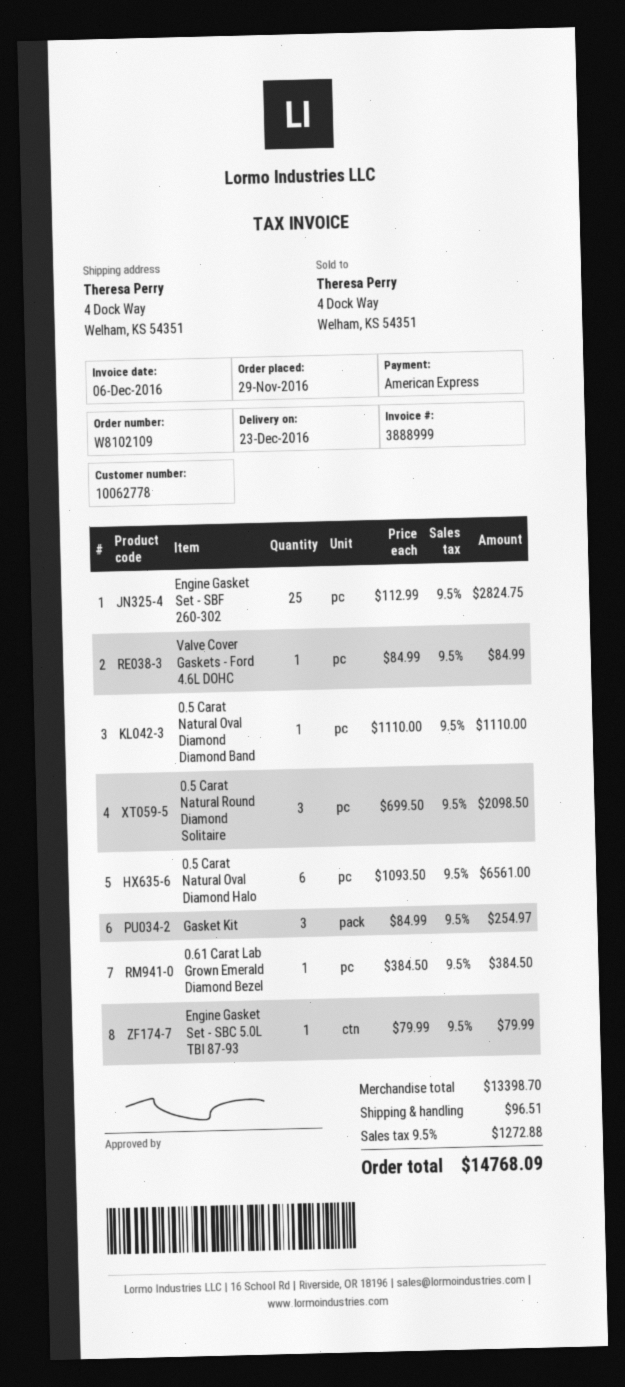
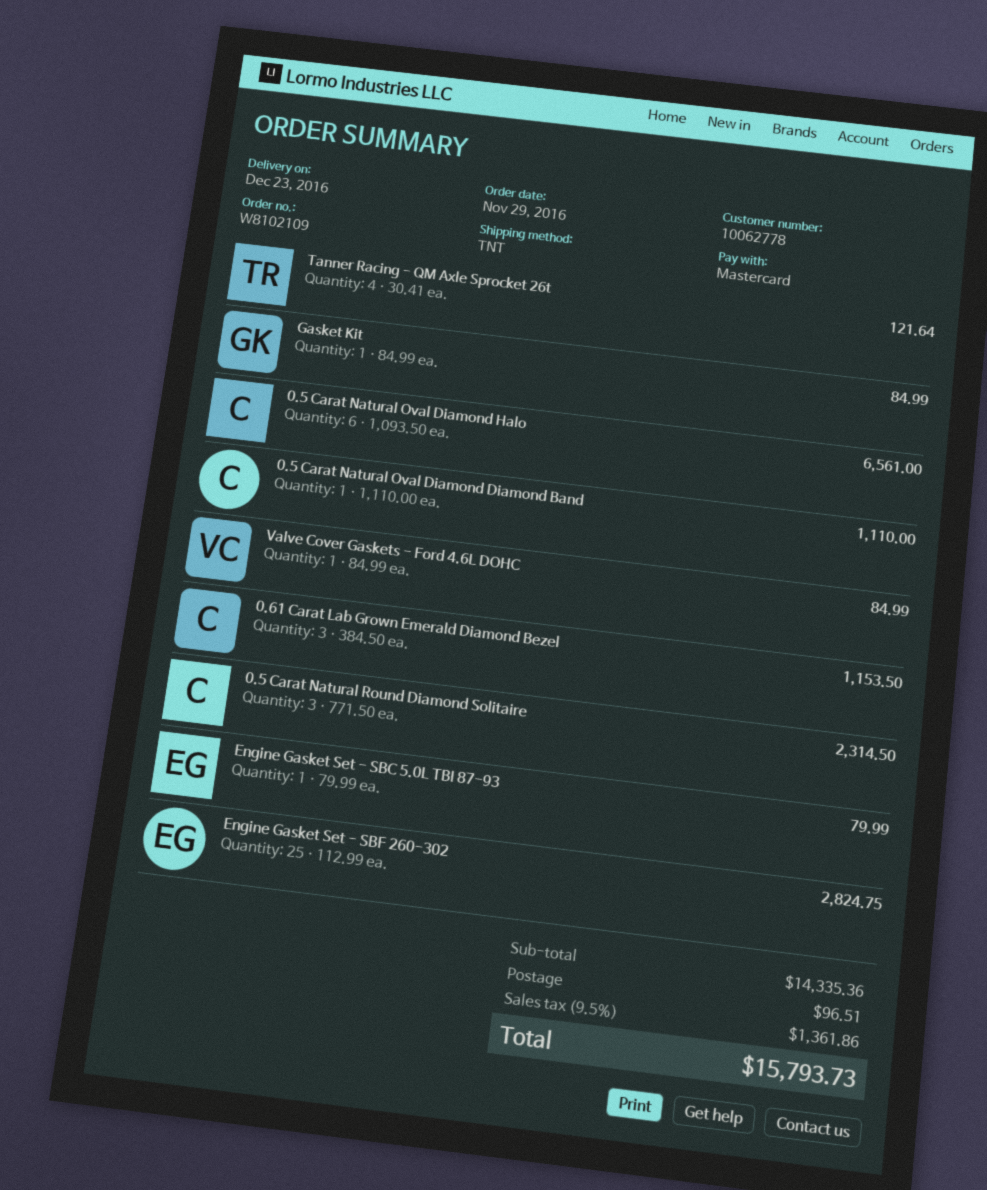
payment method: American Express -> Mastercard
0.5 Carat Natural Round Diamond Solitaire: 3 x 699.50 = 2098.50 -> 3 x 771.50 = 2314.50
Gasket Kit: 3 x 84.99 = 254.97 -> 1 x 84.99 = 84.99
0.61 Carat Lab Grown Emerald Diamond Bezel: 1 x 384.50 = 384.50 -> 3 x 384.50 = 1153.50
Tanner Racing - QM Axle Sprocket 26t: none -> 4 x 30.41 = 121.64
subtotal: 13398.70 -> 14335.36
tax: 9.5% = 1272.88 -> 9.5% = 1361.86
total: 14768.09 -> 15793.73

